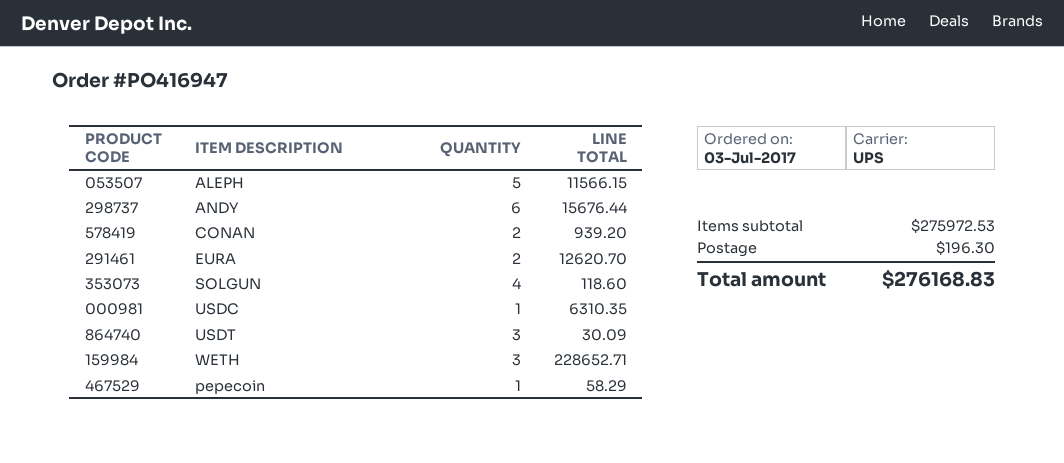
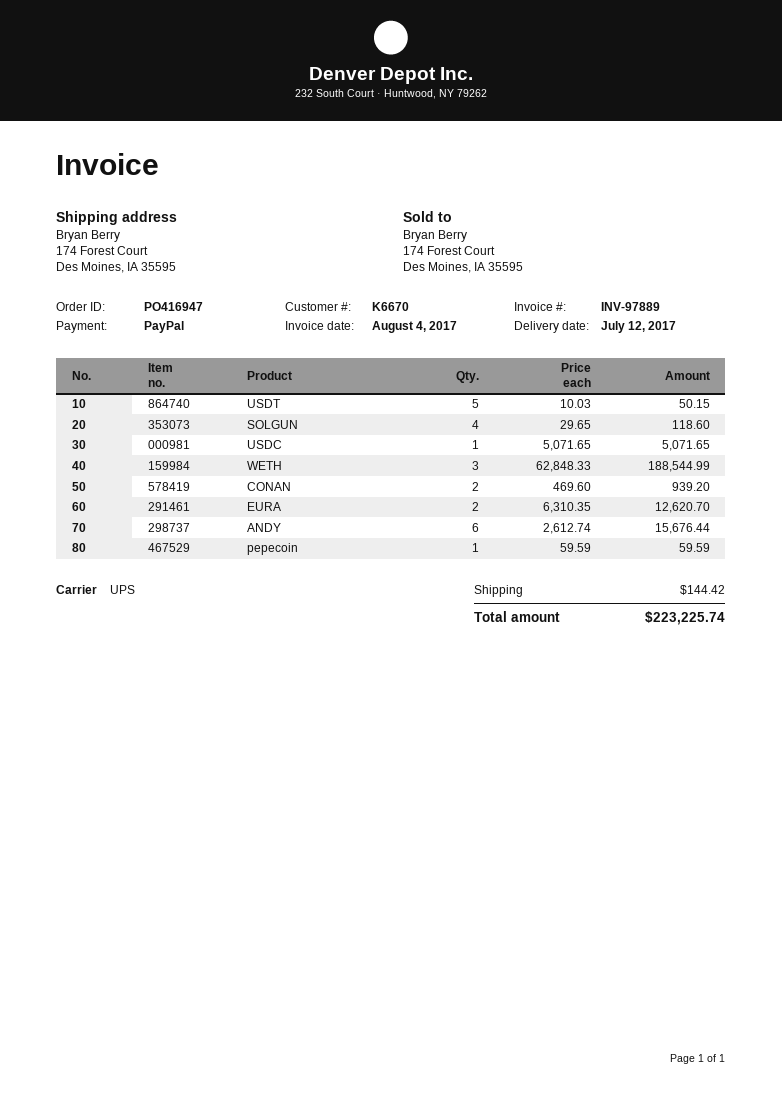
ALEPH: 5 for 11566.15 -> none
USDC: 1 for 6310.35 -> 1 for 5071.65
USDT: 3 for 30.09 -> 5 for 50.15
WETH: 3 for 228652.71 -> 3 for 188544.99
pepecoin: 1 for 58.29 -> 1 for 59.59
shipping: 196.30 -> 144.42
total: 276168.83 -> 223225.74

